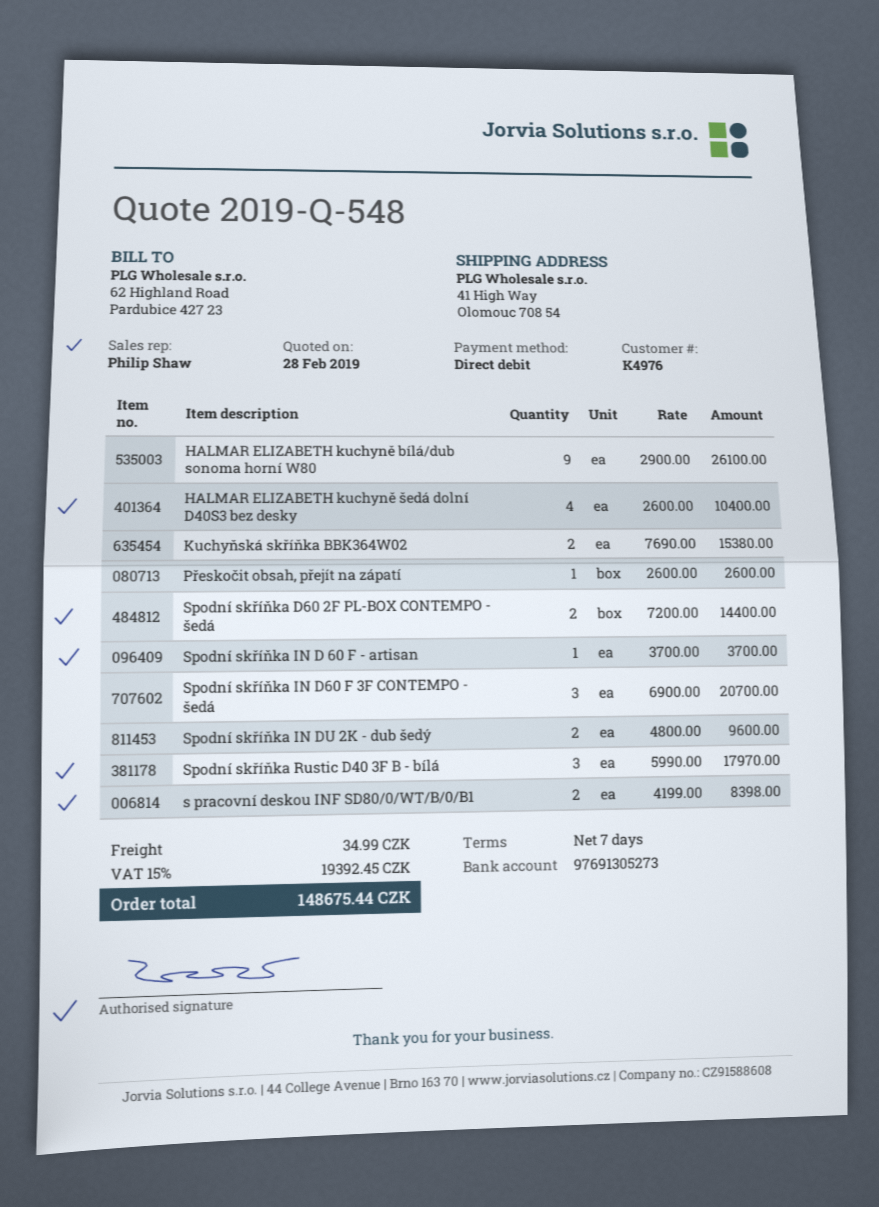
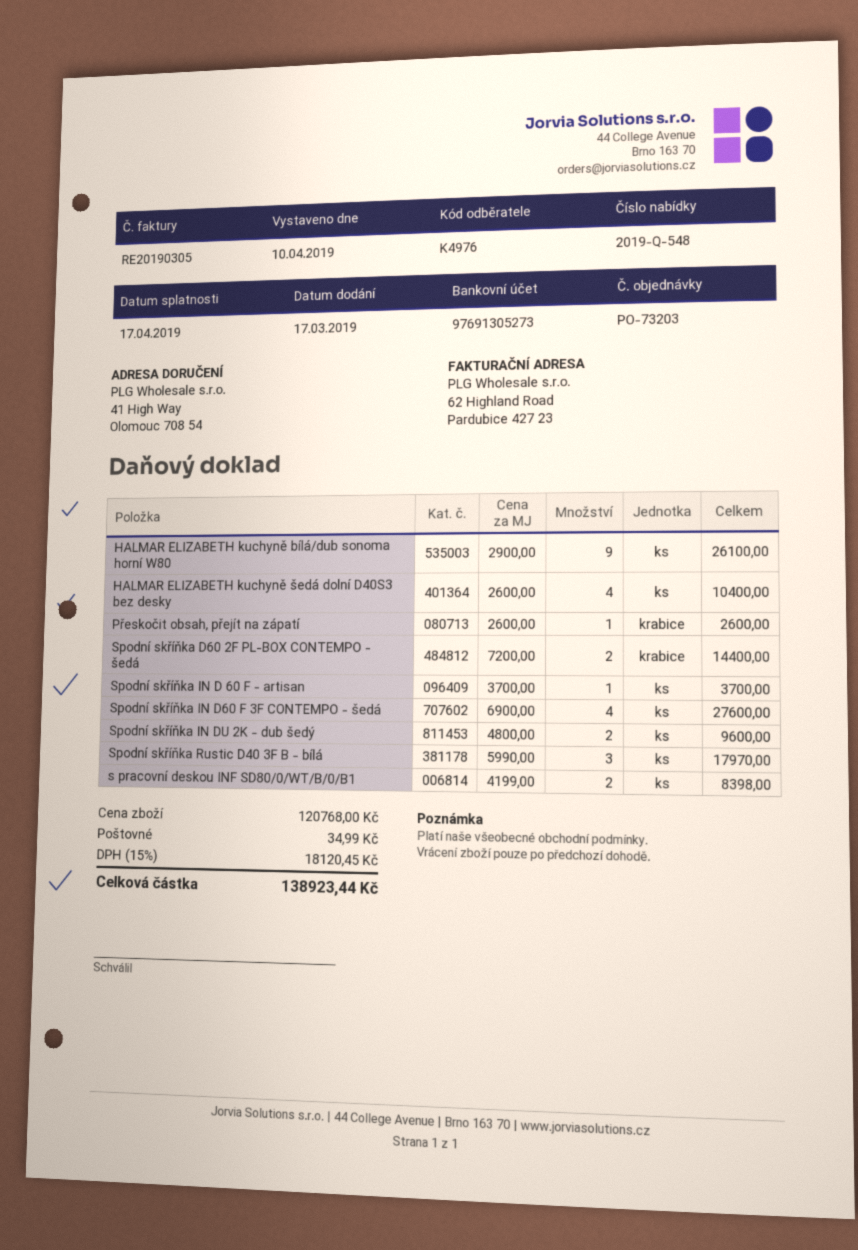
Kuchyňská skříňka BBK364W02: 2 x 7690.00 = 15380.00 -> none
Spodní skříňka IN D60 F 3F CONTEMPO - šedá: 3 x 6900.00 = 20700.00 -> 4 x 6900.00 = 27600.00
tax: 15% = 19392.45 -> 15% = 18120.45
total: 148675.44 -> 138923.44

